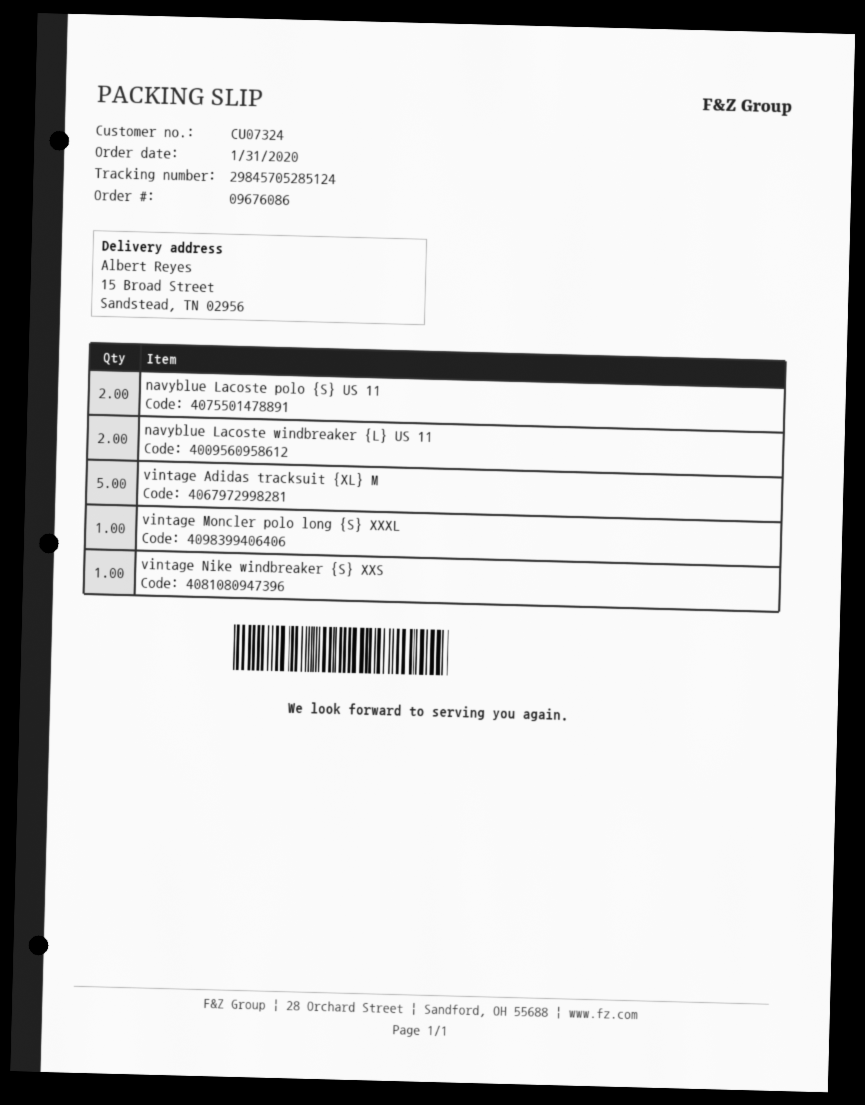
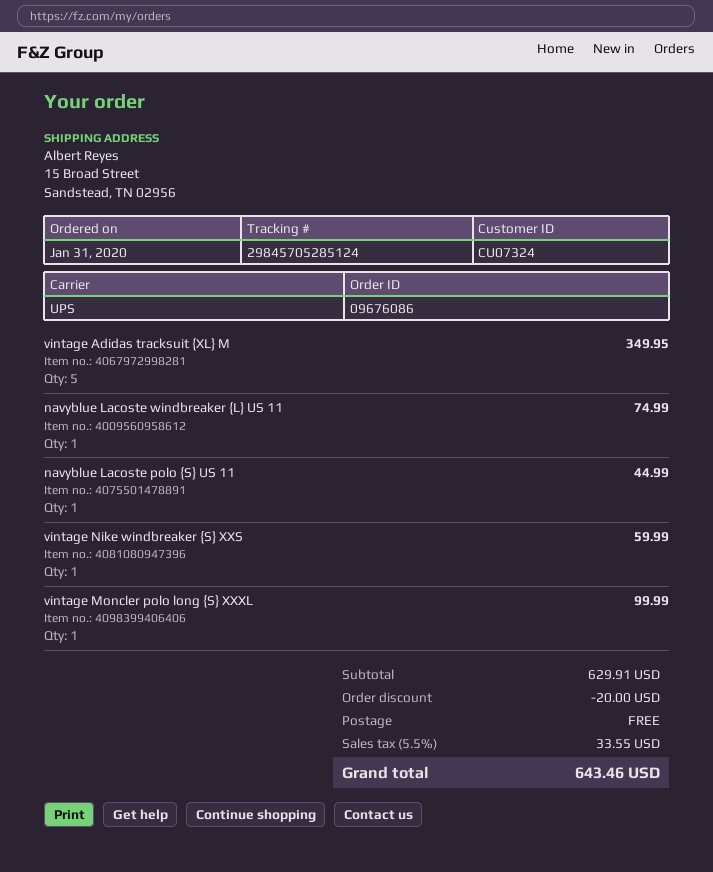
navyblue Lacoste polo {S} US 11: 2 -> 1
navyblue Lacoste windbreaker {L} US 11: 2 -> 1

